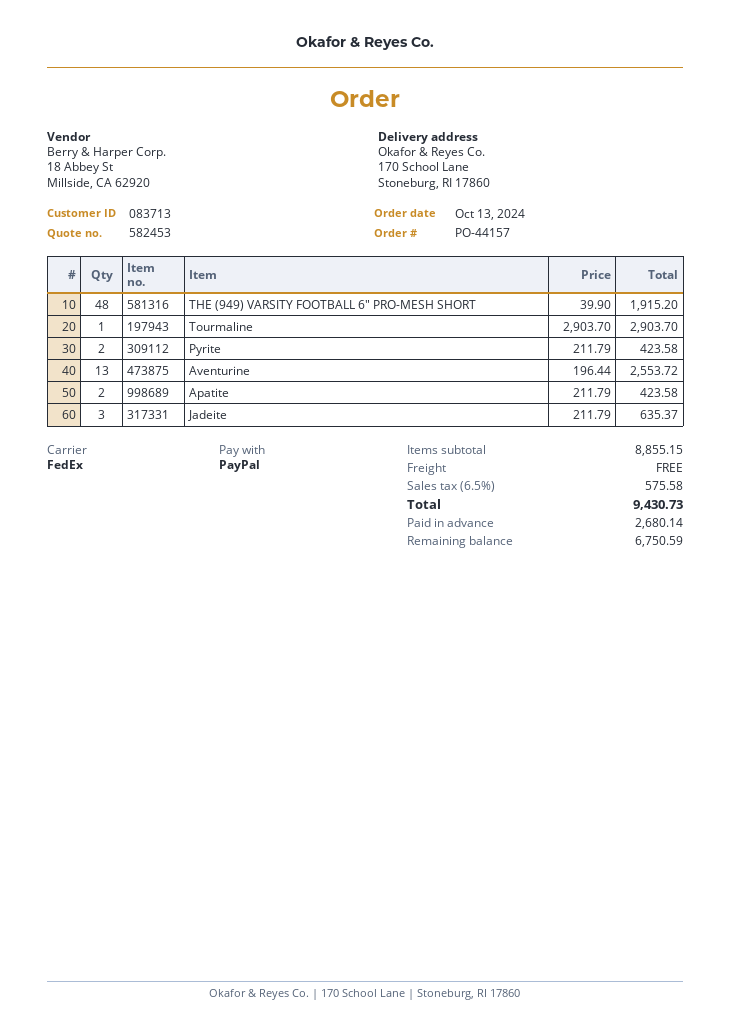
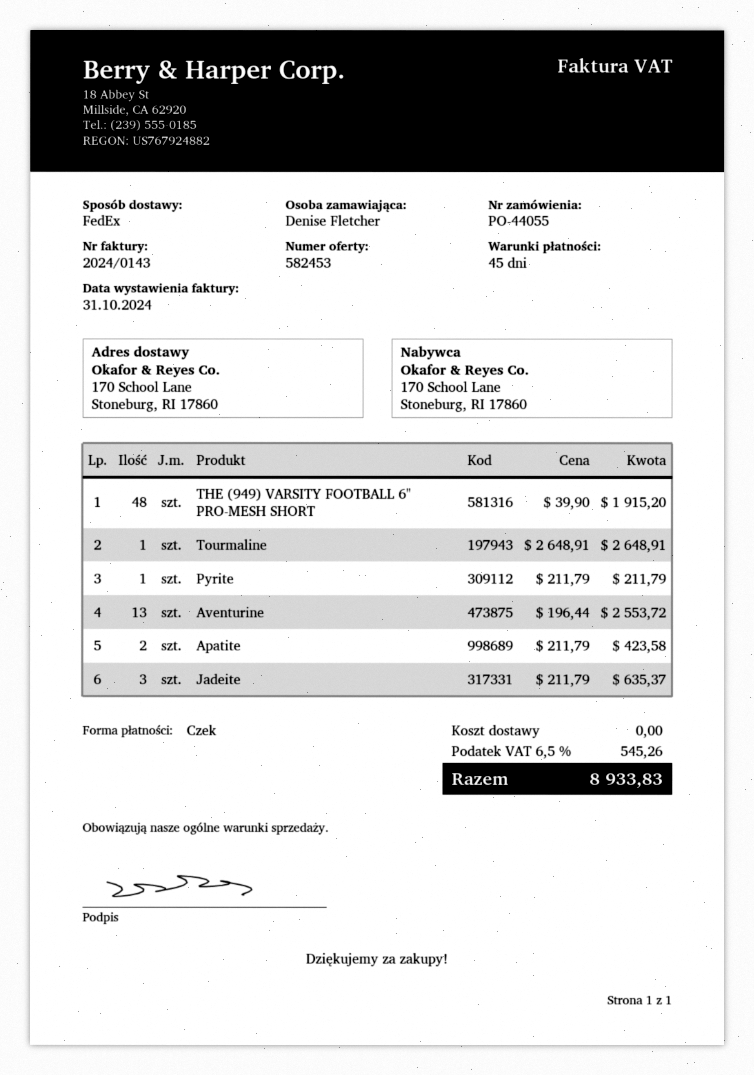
order number: PO-44157 -> PO-44055
payment method: PayPal -> cheque
Tourmaline: 1 x 2903.70 = 2903.70 -> 1 x 2648.91 = 2648.91
Pyrite: 2 x 211.79 = 423.58 -> 1 x 211.79 = 211.79
tax: 6.5% = 575.58 -> 6.5% = 545.26
total: 9430.73 -> 8933.83

